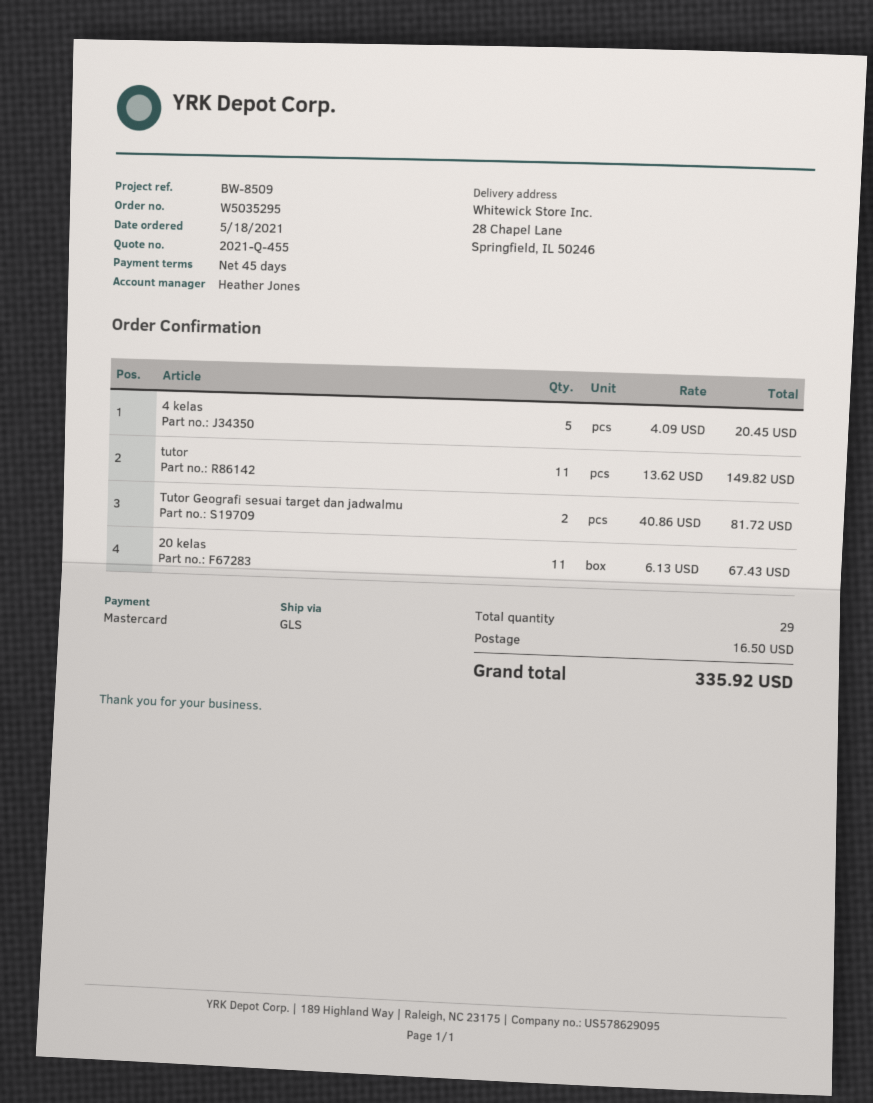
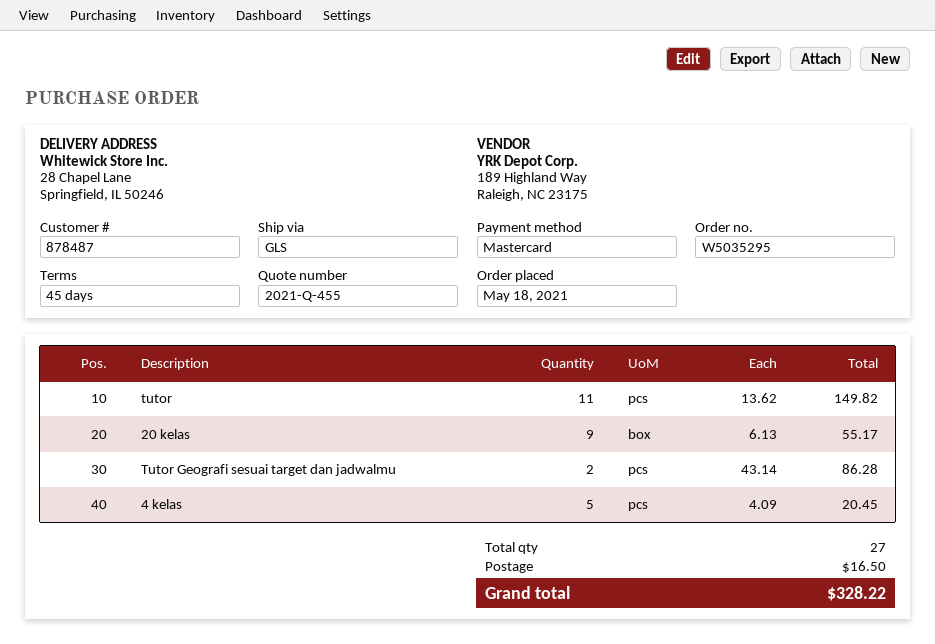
Tutor Geografi sesuai target dan jadwalmu: 2 x 40.86 = 81.72 -> 2 x 43.14 = 86.28
20 kelas: 11 x 6.13 = 67.43 -> 9 x 6.13 = 55.17
total quantity: 29 -> 27
total: 335.92 -> 328.22

